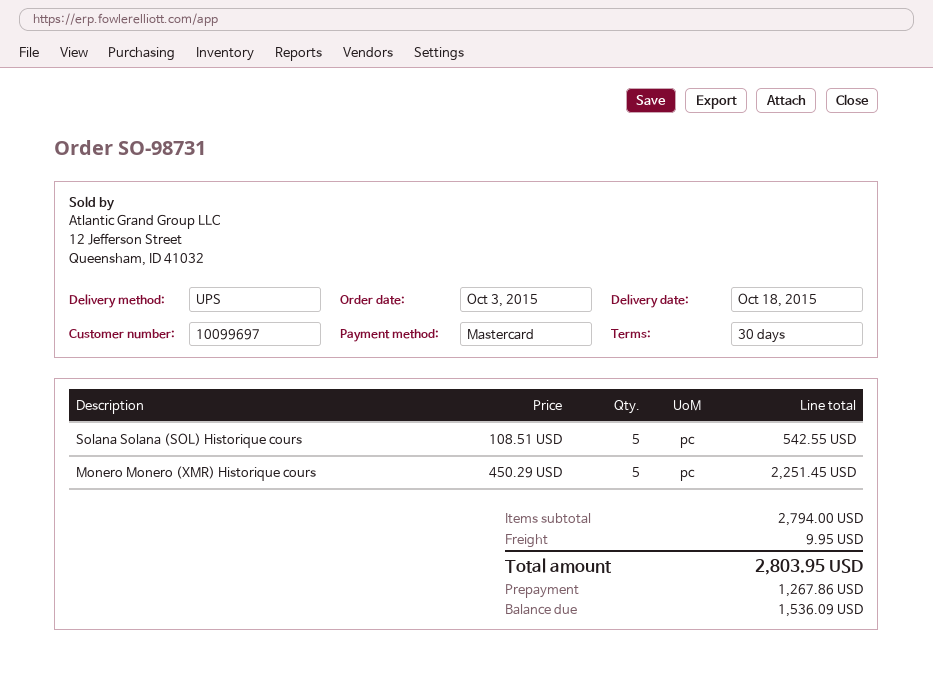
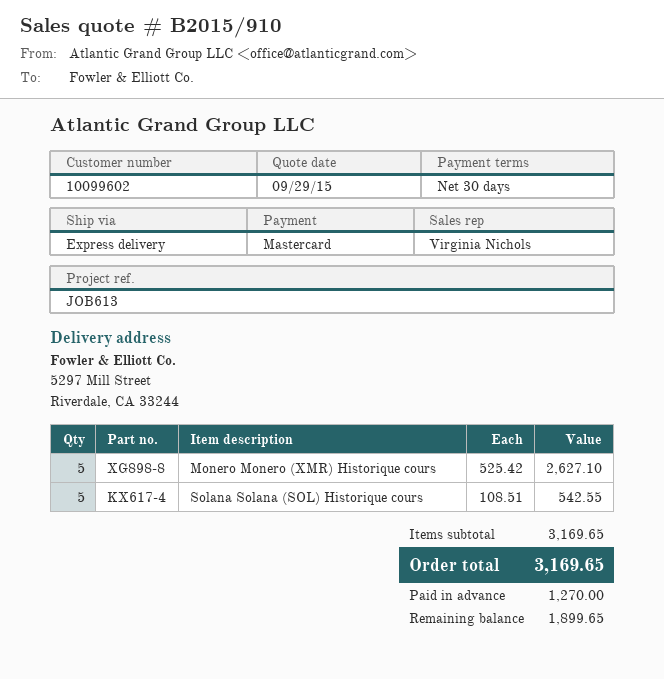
customer number: 10099697 -> 10099602
shipping method: UPS -> express
Monero Monero (XMR) Historique cours: 5 x 450.29 = 2251.45 -> 5 x 525.42 = 2627.10
subtotal: 2794.00 -> 3169.65
shipping: 9.95 -> none
total: 2803.95 -> 3169.65
deposit: 1267.86 -> 1270.00
balance: 1536.09 -> 1899.65

